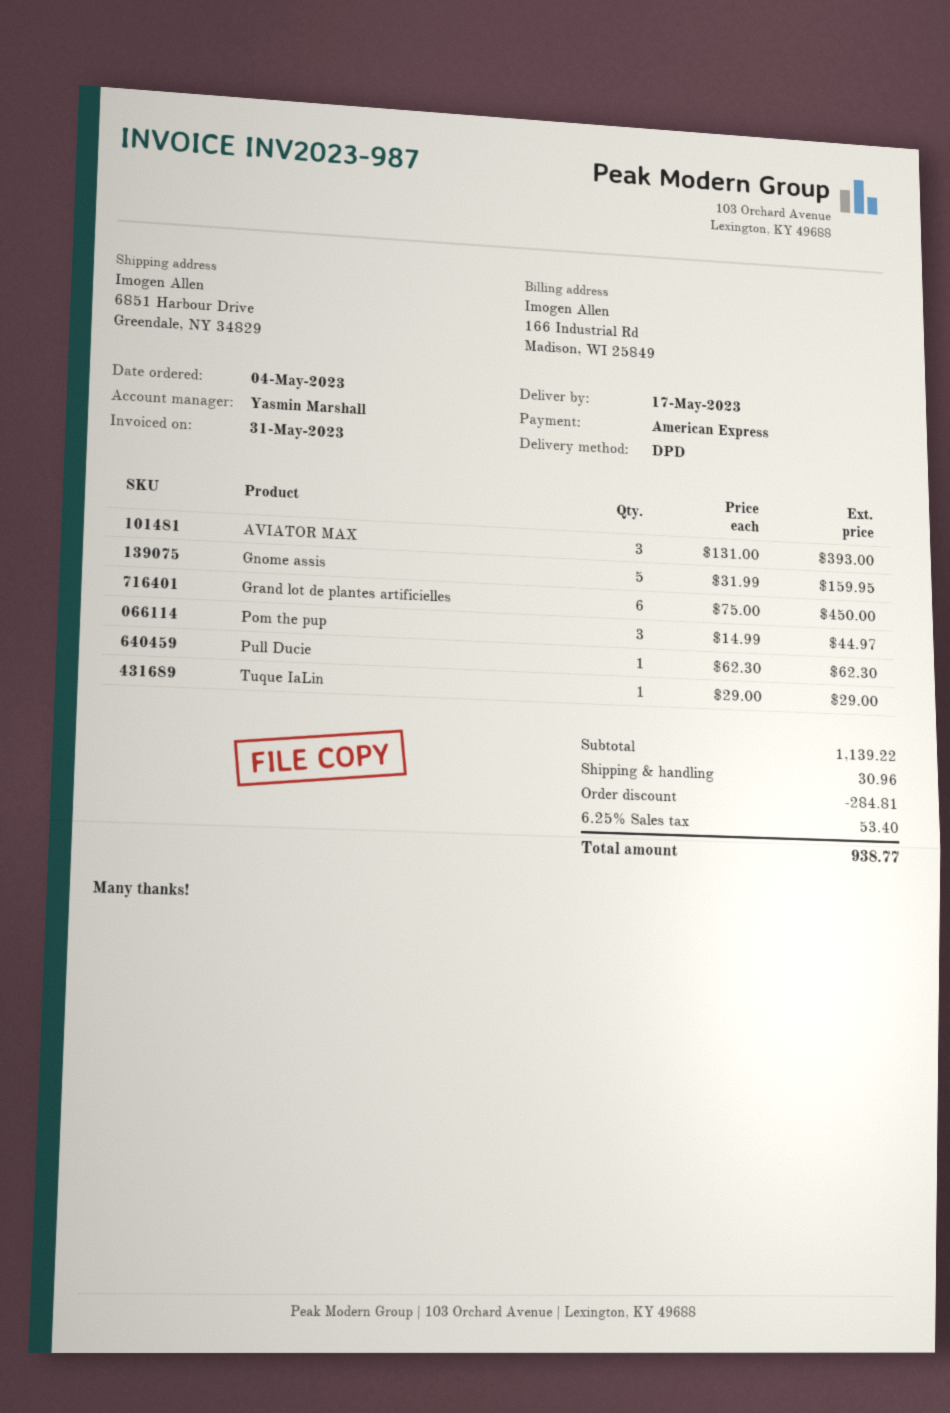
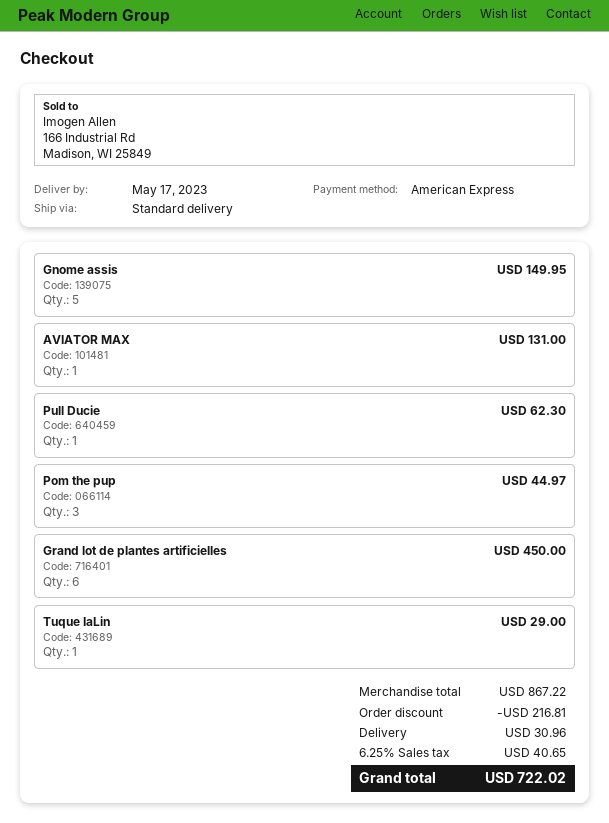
shipping method: DPD -> standard
AVIATOR MAX: 3 for 393.00 -> 1 for 131.00
Gnome assis: 5 for 159.95 -> 5 for 149.95
subtotal: 1139.22 -> 867.22
discount: 284.81 -> 216.81
tax: 6.25% = 53.40 -> 6.25% = 40.65
total: 938.77 -> 722.02

